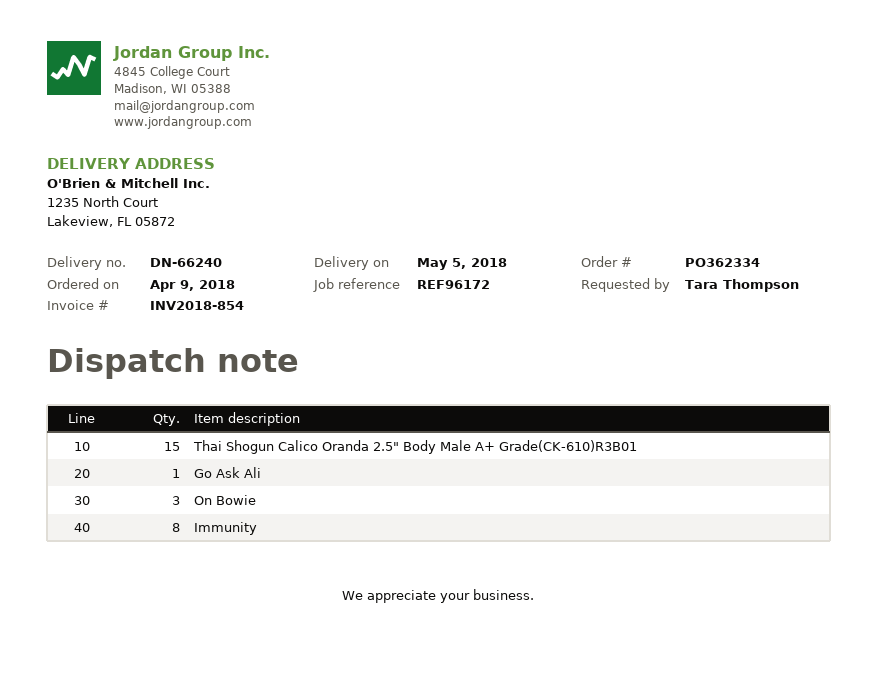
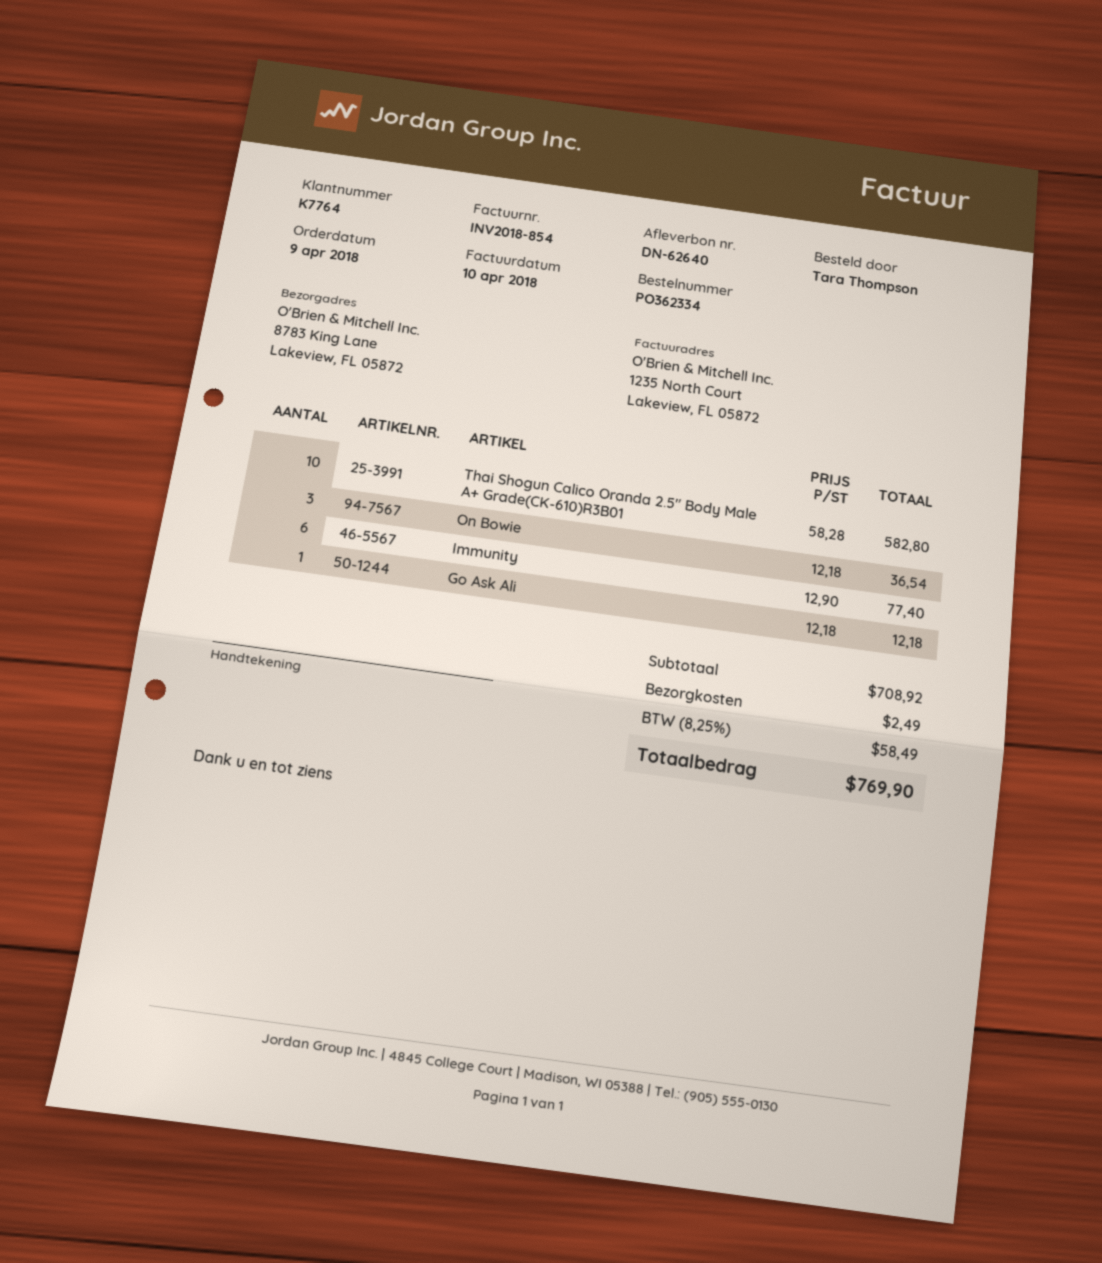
delivery note number: DN-66240 -> DN-62640
ship to: 1235 North Court, Lakeview, FL 05872 -> 8783 King Lane, Lakeview, FL 05872
Thai Shogun Calico Oranda 2.5" Body Male A+ Grade(CK-610)R3B01: 15 -> 10
Immunity: 8 -> 6

